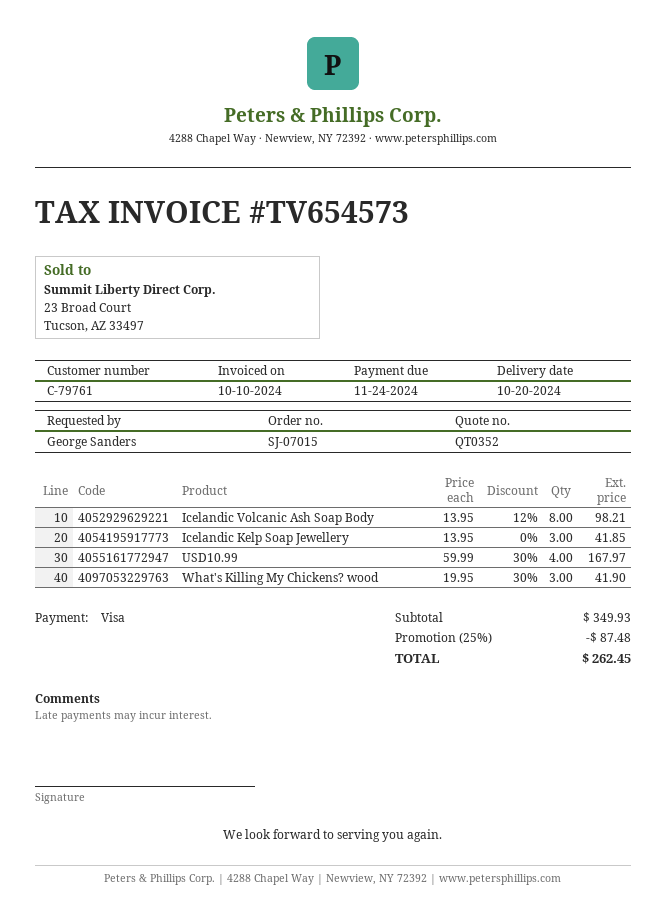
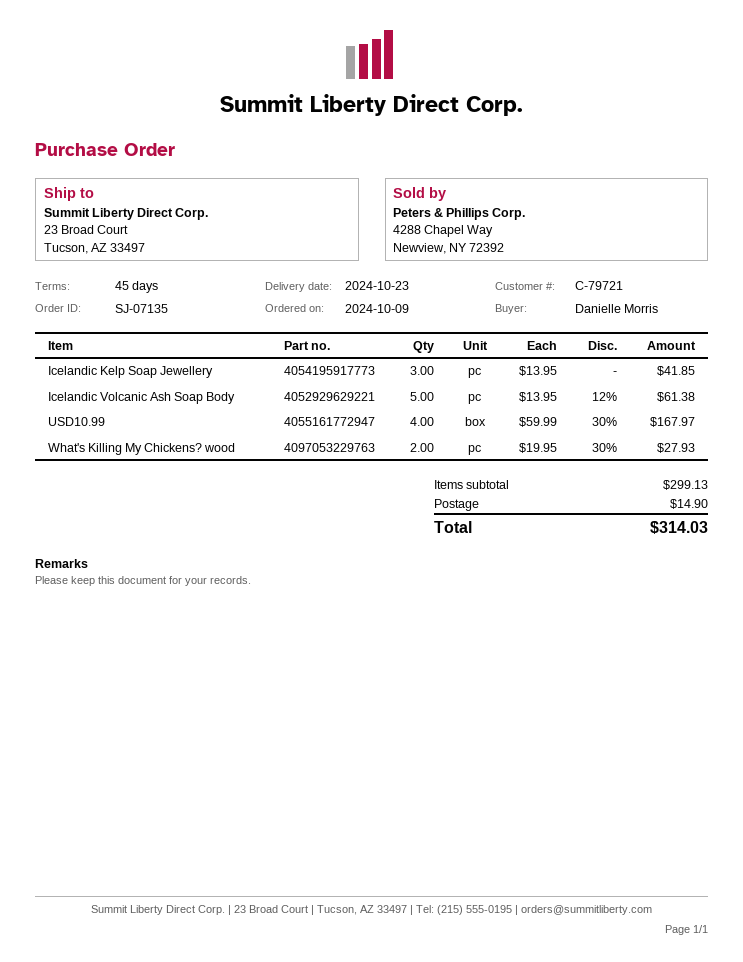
order number: SJ-07015 -> SJ-07135
delivery date: 2024-10-20 -> 2024-10-23
customer number: C-79761 -> C-79721
ordered by: George Sanders -> Danielle Morris
Icelandic Volcanic Ash Soap Body: 8 x 13.95 - 12% = 98.21 -> 5 x 13.95 - 12% = 61.38
What's Killing My Chickens? wood: 3 x 19.95 - 30% = 41.90 -> 2 x 19.95 - 30% = 27.93
subtotal: 349.93 -> 299.13
discount: 25% = 87.48 -> none
shipping: none -> 14.90
total: 262.45 -> 314.03

